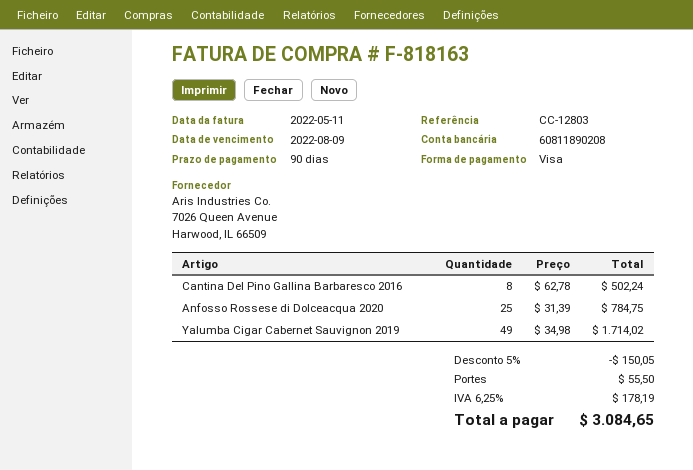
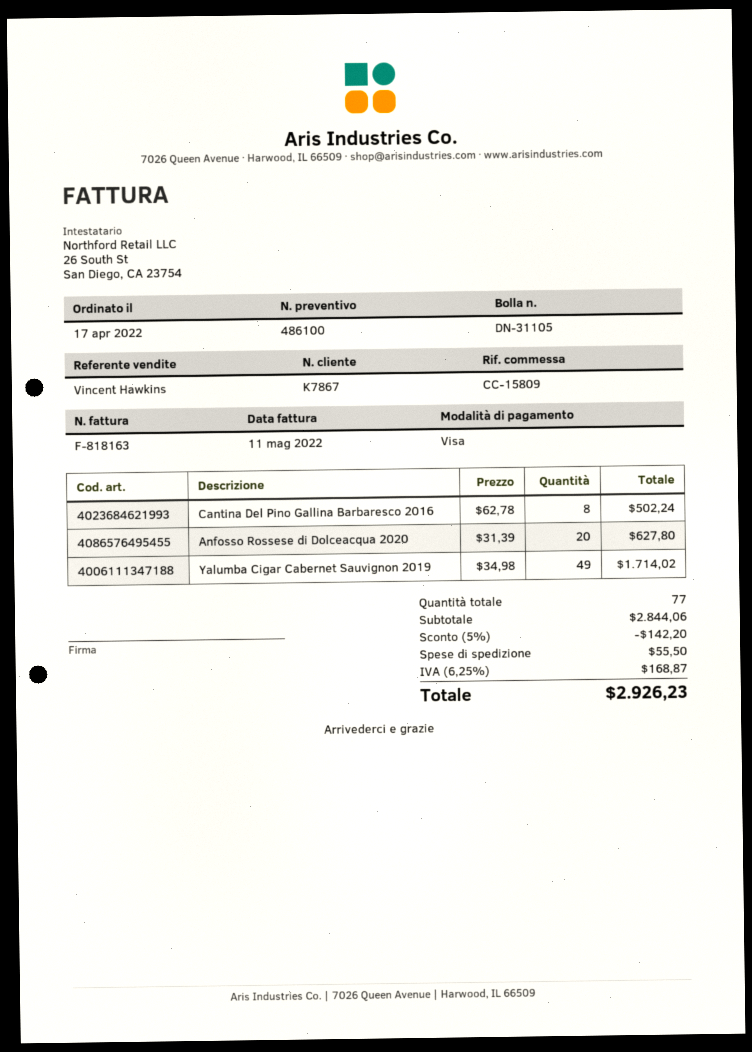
reference: CC-12803 -> CC-15809
Anfosso Rossese di Dolceacqua 2020: 25 x 31.39 = 784.75 -> 20 x 31.39 = 627.80
discount: 5% = 150.05 -> 5% = 142.20
tax: 6.25% = 178.19 -> 6.25% = 168.87
total: 3084.65 -> 2926.23

